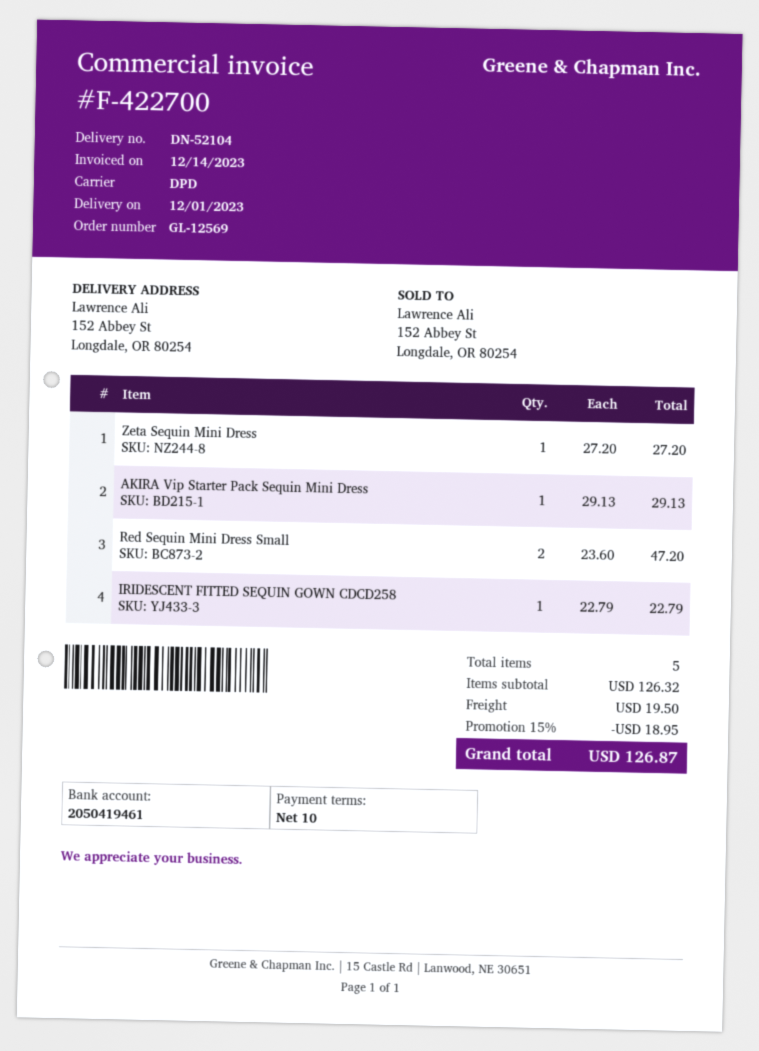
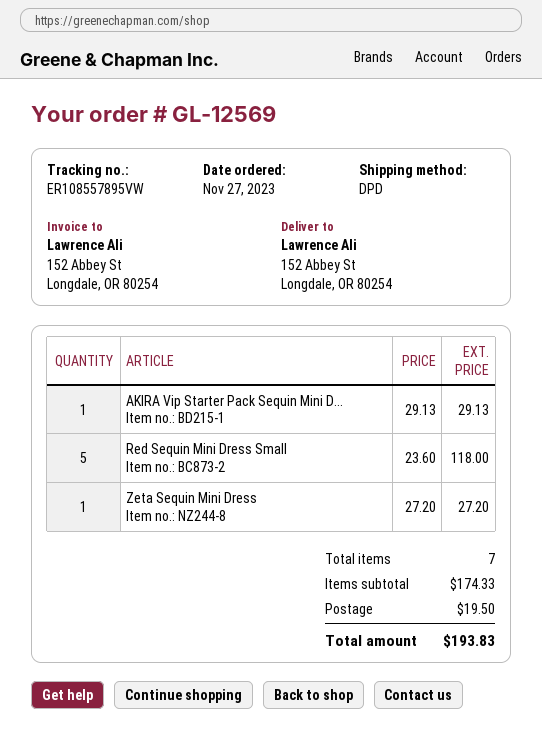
Red Sequin Mini Dress Small: 2 x 23.60 = 47.20 -> 5 x 23.60 = 118.00
IRIDESCENT FITTED SEQUIN GOWN CDCD258: 1 x 22.79 = 22.79 -> none
total quantity: 5 -> 7
subtotal: 126.32 -> 174.33
discount: 15% = 18.95 -> none
total: 126.87 -> 193.83

